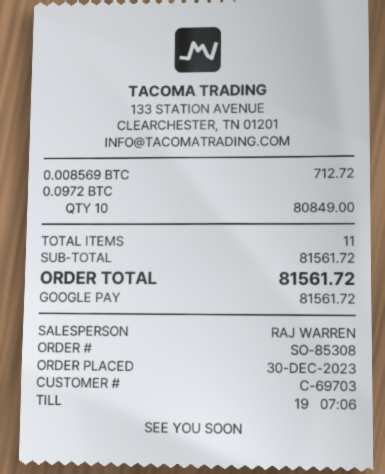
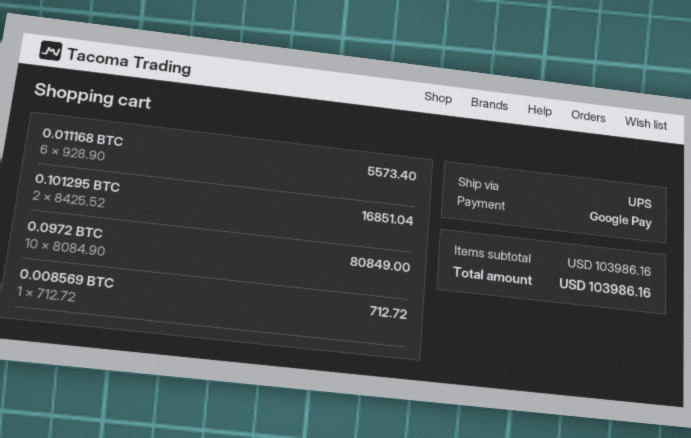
0.011168 BTC: none -> 6 for 5573.40
0.101295 BTC: none -> 2 for 16851.04
subtotal: 81561.72 -> 103986.16
total: 81561.72 -> 103986.16

